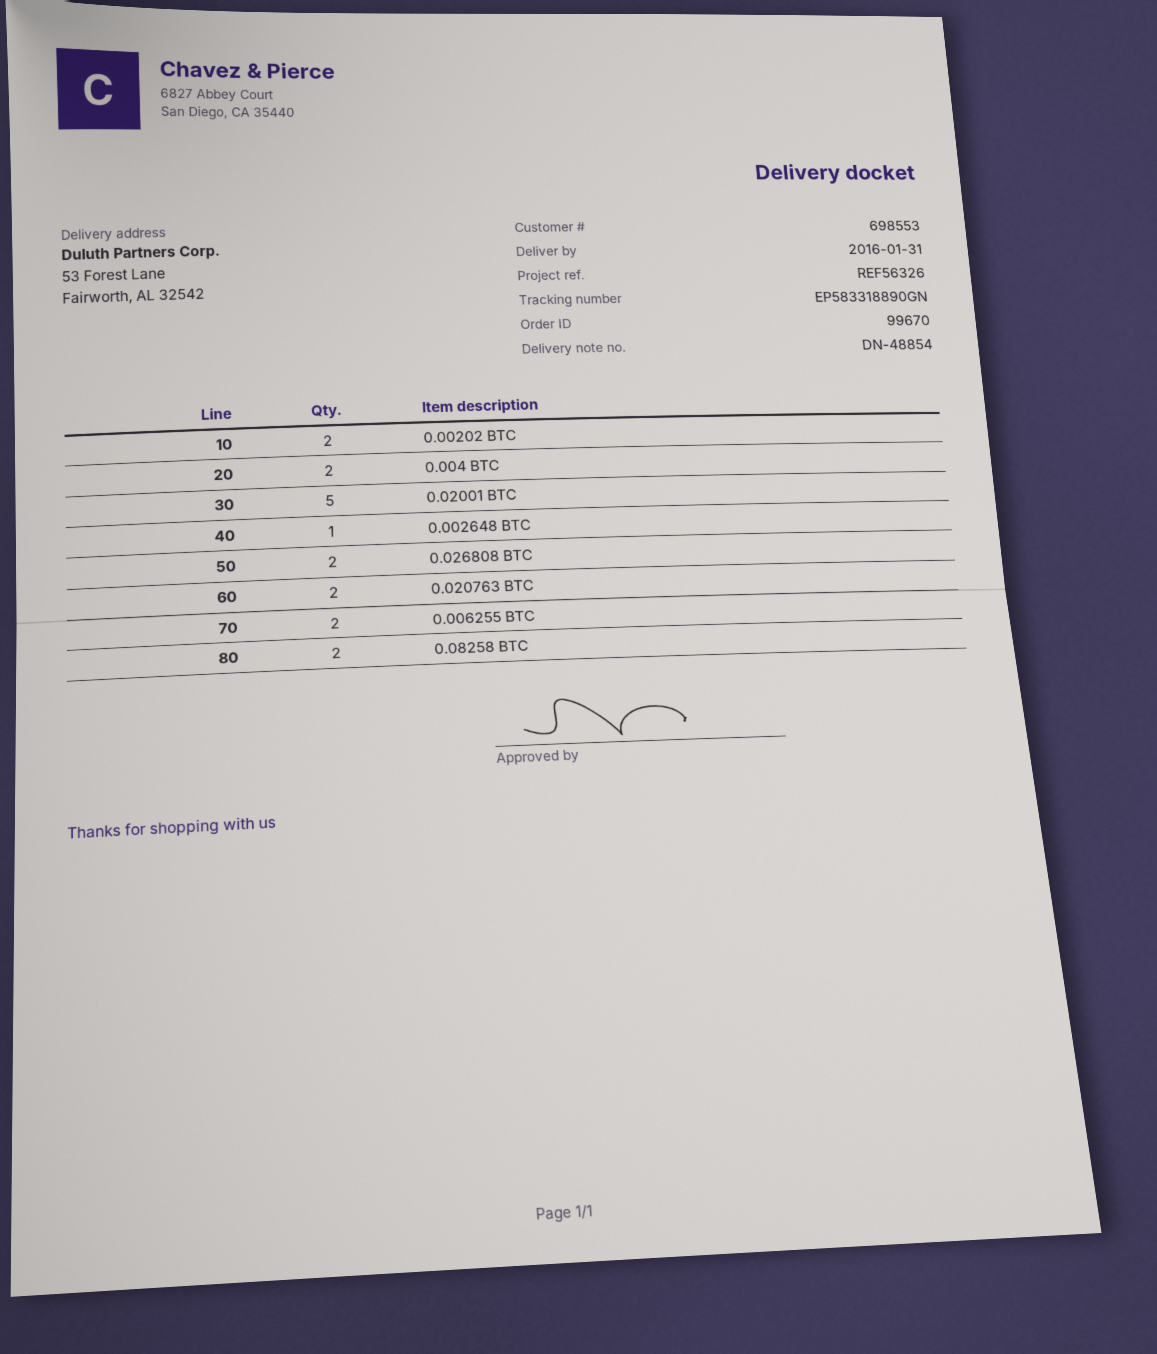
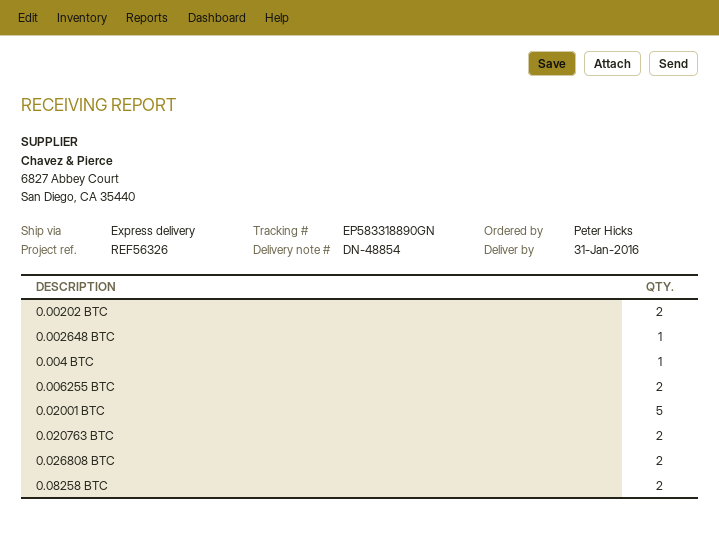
0.004 BTC: 2 -> 1

